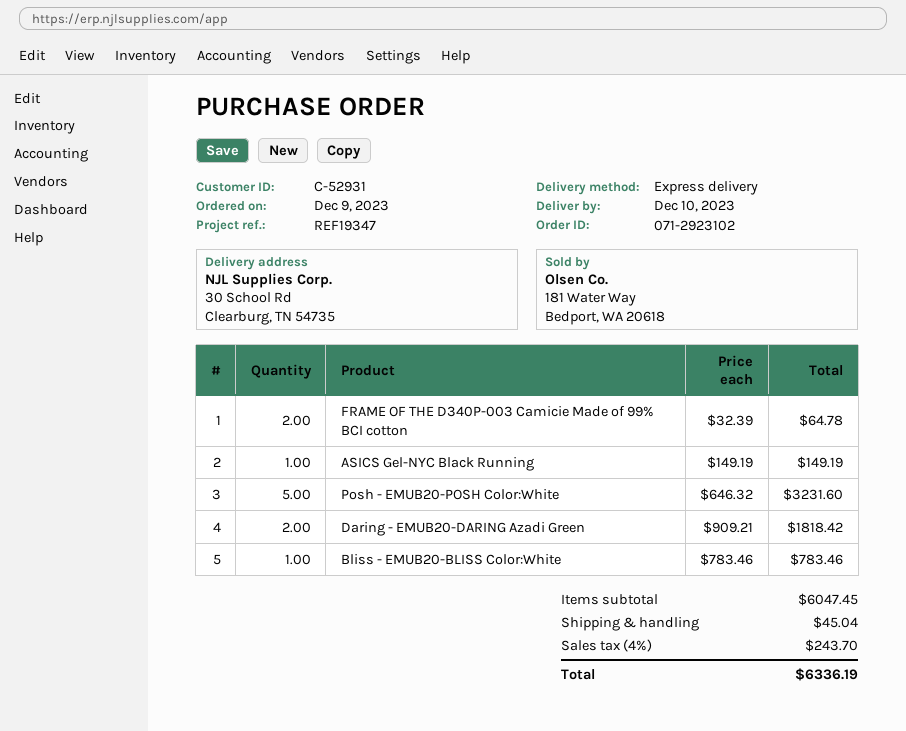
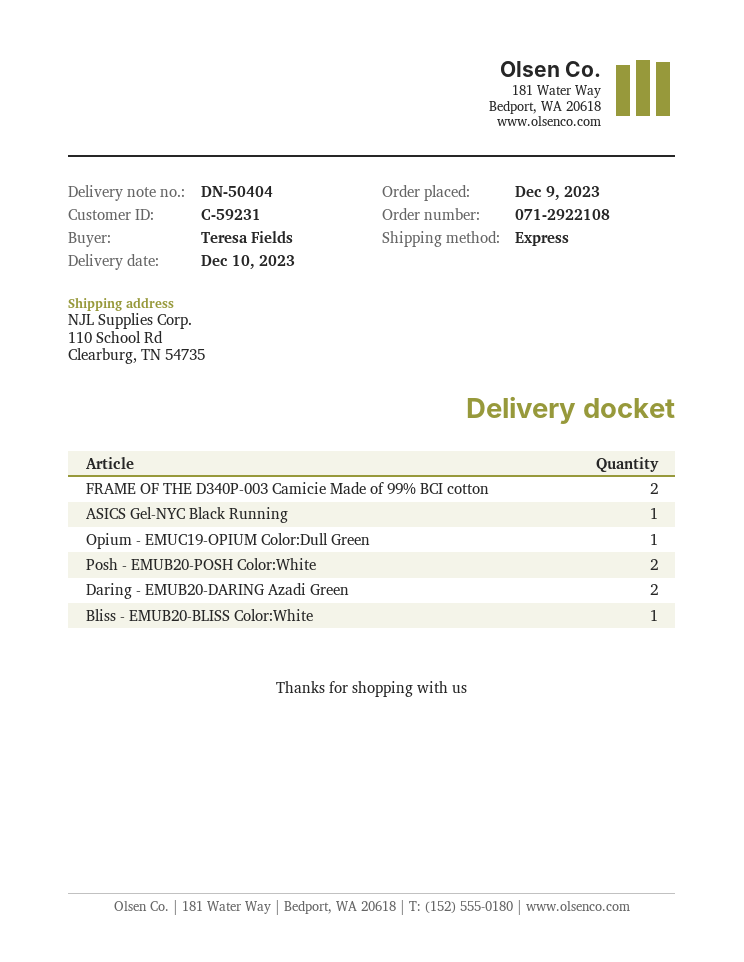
order number: 071-2923102 -> 071-2922108
customer number: C-52931 -> C-59231
ship to: 30 School Rd, Clearburg, TN 54735 -> 110 School Rd, Clearburg, TN 54735
Posh - EMUB20-POSH Color:White: 5 -> 2
Opium - EMUC19-OPIUM Color:Dull Green: none -> 1

